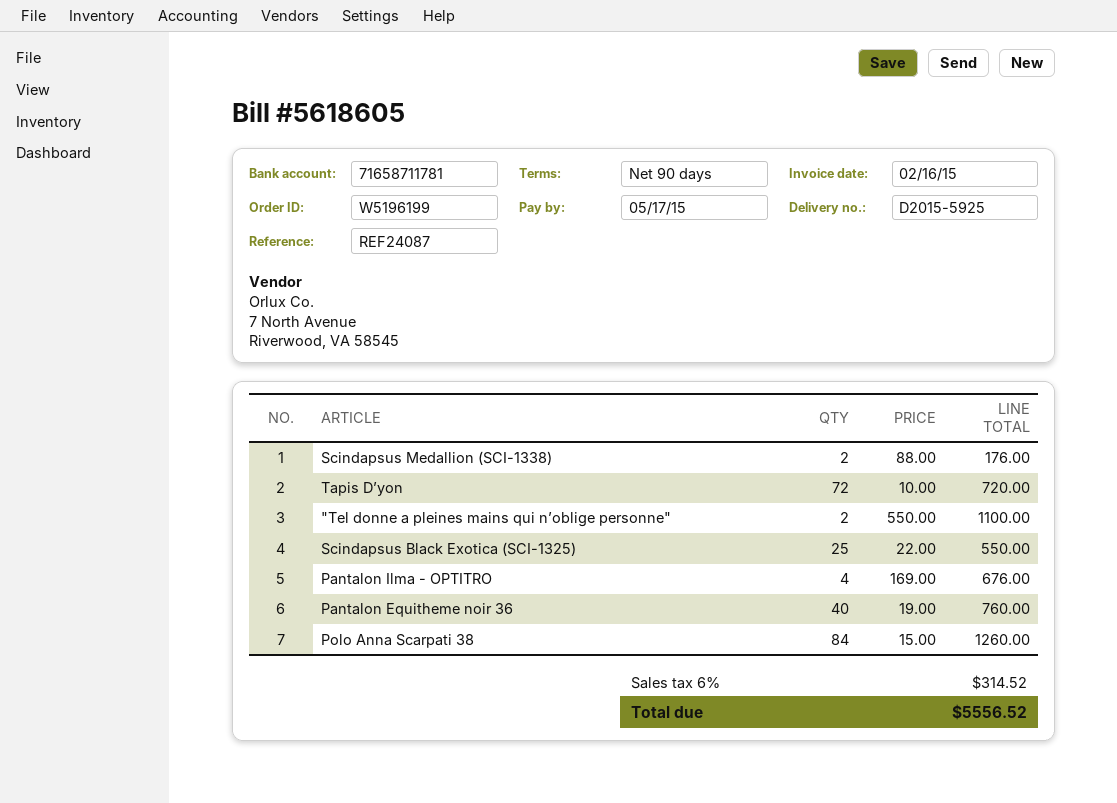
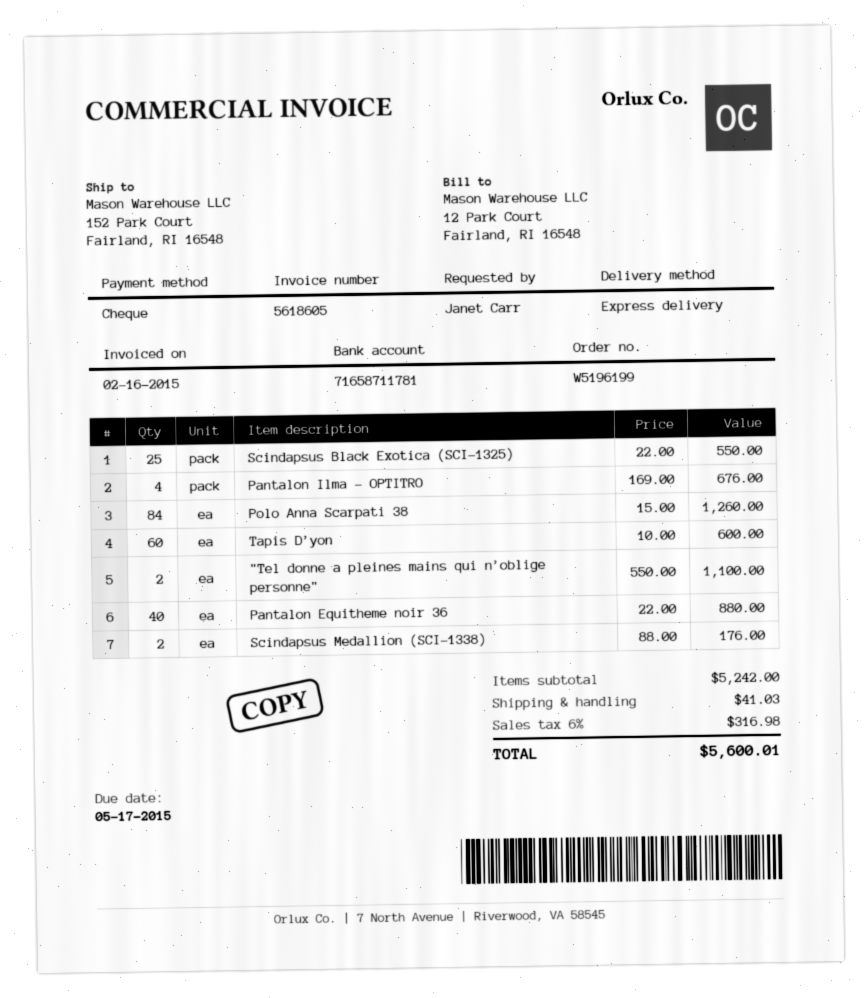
Tapis D’yon: 72 x 10.00 = 720.00 -> 60 x 10.00 = 600.00
Pantalon Equitheme noir 36: 40 x 19.00 = 760.00 -> 40 x 22.00 = 880.00
shipping: none -> 41.03
tax: 6% = 314.52 -> 6% = 316.98
total: 5556.52 -> 5600.01

